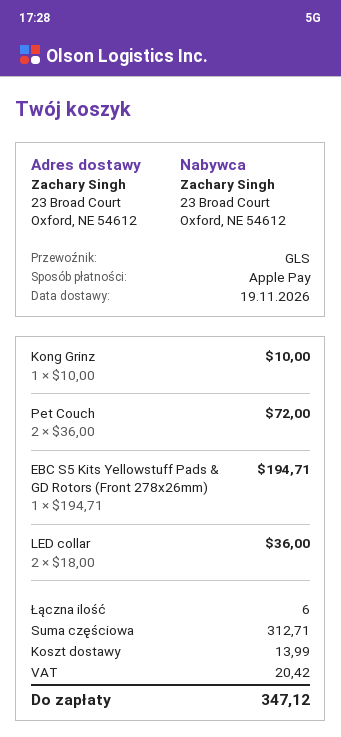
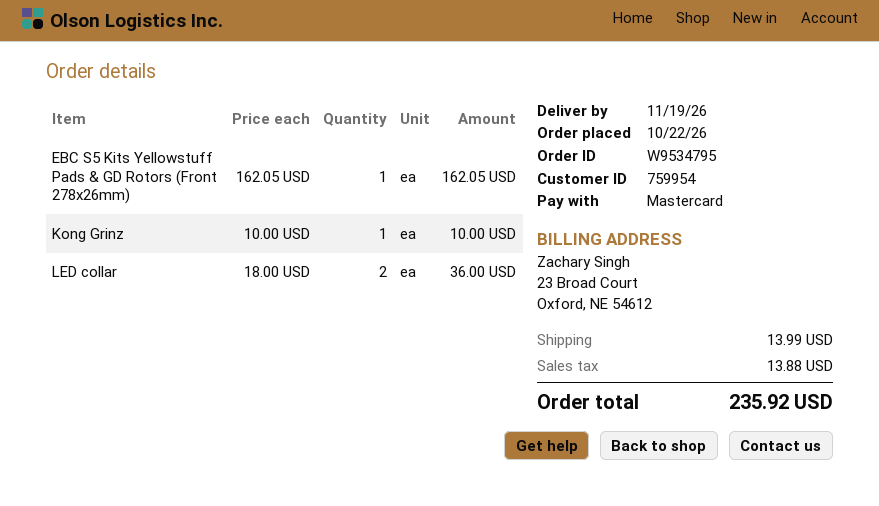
payment method: Apple Pay -> Mastercard
Pet Couch: 2 x 36.00 = 72.00 -> none
EBC S5 Kits Yellowstuff Pads & GD Rotors (Front 278x26mm): 1 x 194.71 = 194.71 -> 1 x 162.05 = 162.05
tax: 20.42 -> 13.88
total: 347.12 -> 235.92

